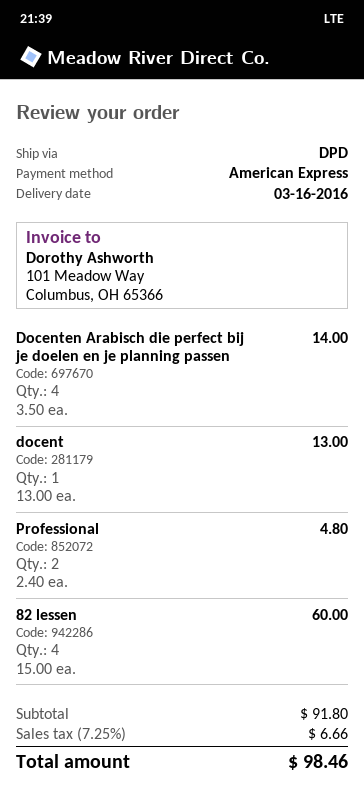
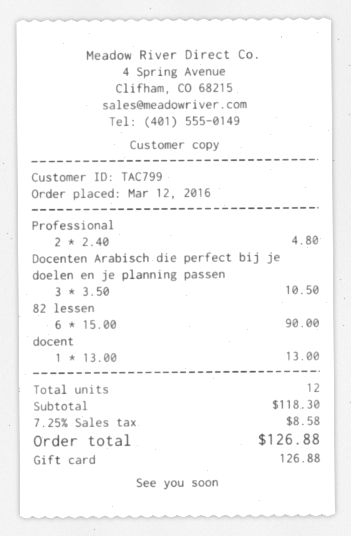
payment method: American Express -> gift card
Docenten Arabisch die perfect bij je doelen en je planning passen: 4 x 3.50 = 14.00 -> 3 x 3.50 = 10.50
82 lessen: 4 x 15.00 = 60.00 -> 6 x 15.00 = 90.00
subtotal: 91.80 -> 118.30
tax: 7.25% = 6.66 -> 7.25% = 8.58
total: 98.46 -> 126.88

